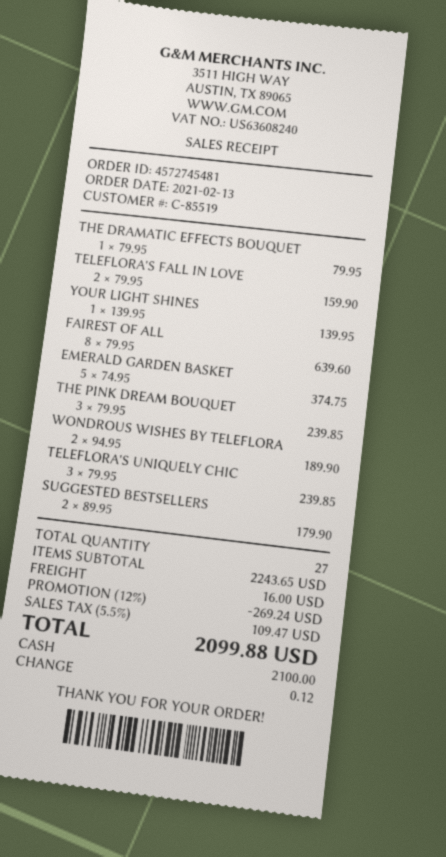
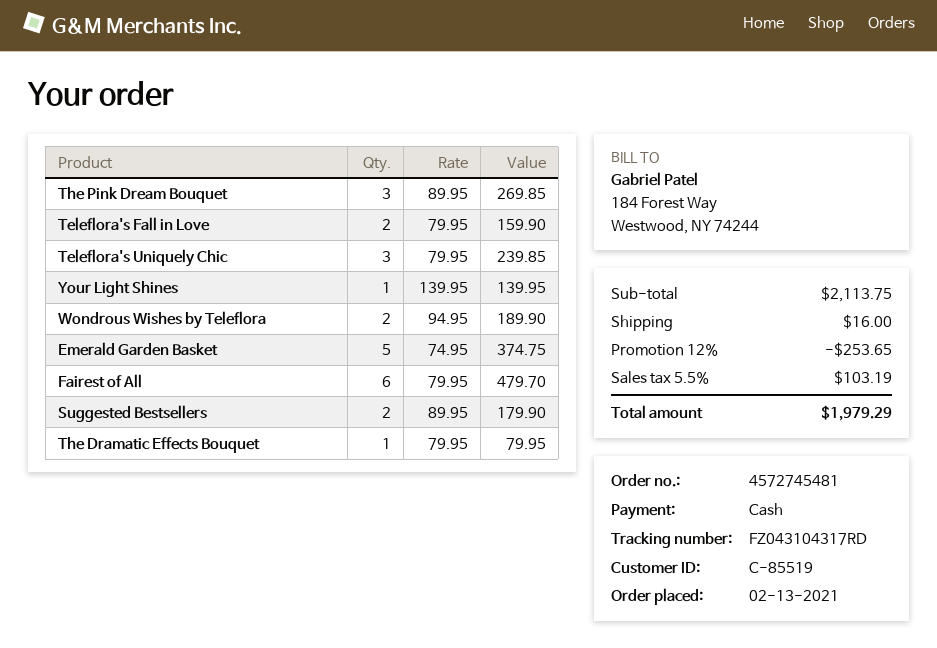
FAIREST OF ALL: 8 x 79.95 = 639.60 -> 6 x 79.95 = 479.70
THE PINK DREAM BOUQUET: 3 x 79.95 = 239.85 -> 3 x 89.95 = 269.85
subtotal: 2243.65 -> 2113.75
discount: 12% = 269.24 -> 12% = 253.65
tax: 5.5% = 109.47 -> 5.5% = 103.19
total: 2099.88 -> 1979.29

